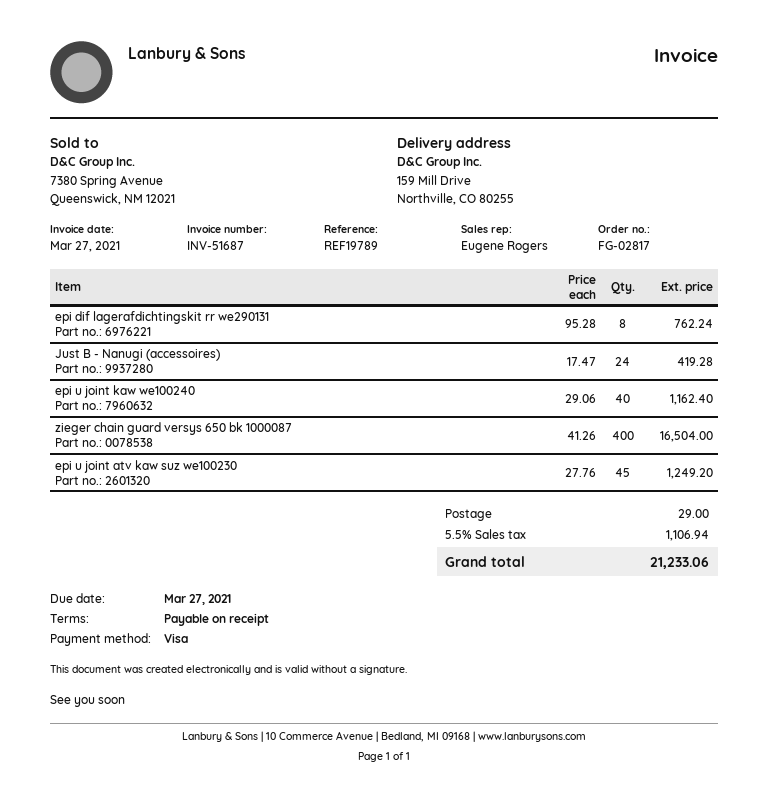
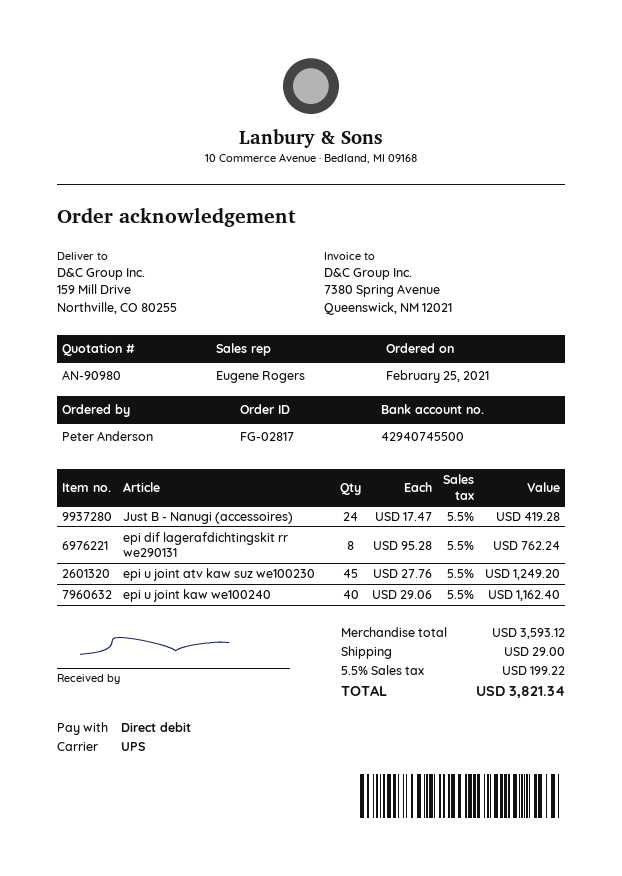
payment method: Visa -> direct debit
zieger chain guard versys 650 bk 1000087: 400 x 41.26 = 16504.00 -> none
tax: 5.5% = 1106.94 -> 5.5% = 199.22
total: 21233.06 -> 3821.34

